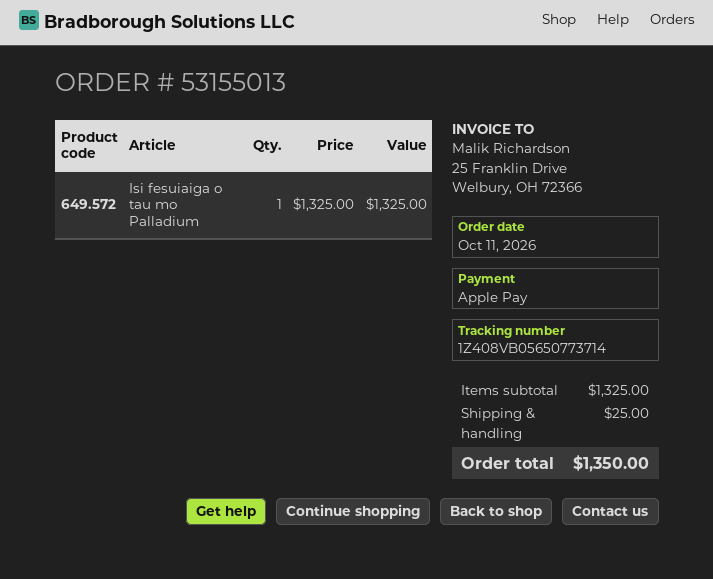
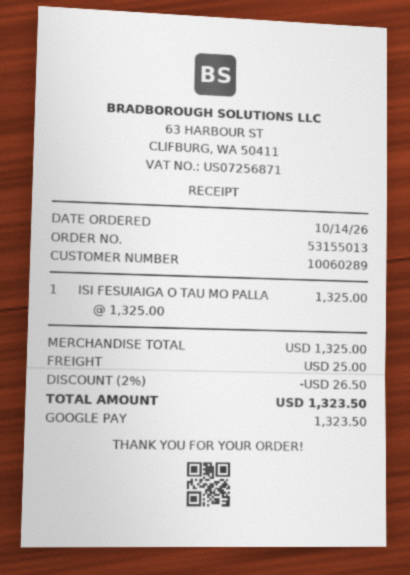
order date: 2026-10-11 -> 2026-10-14
payment method: Apple Pay -> Google Pay
discount: none -> 2% = 26.50
total: 1350.00 -> 1323.50

